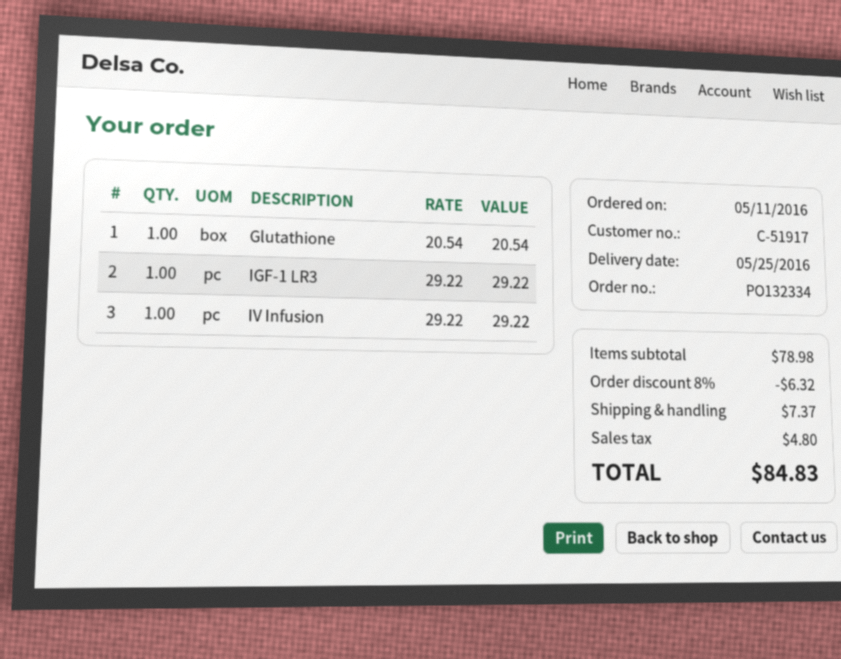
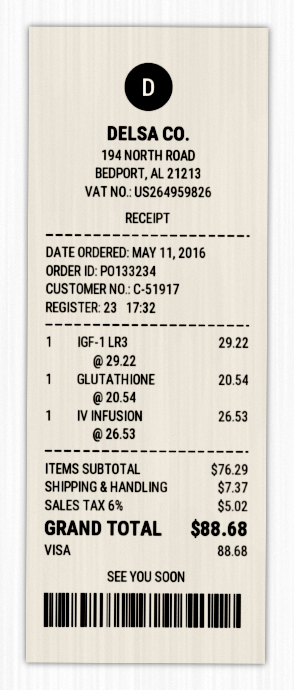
order number: PO132334 -> PO133234
IV Infusion: 1 x 29.22 = 29.22 -> 1 x 26.53 = 26.53
subtotal: 78.98 -> 76.29
discount: 8% = 6.32 -> none
tax: 4.80 -> 5.02
total: 84.83 -> 88.68

